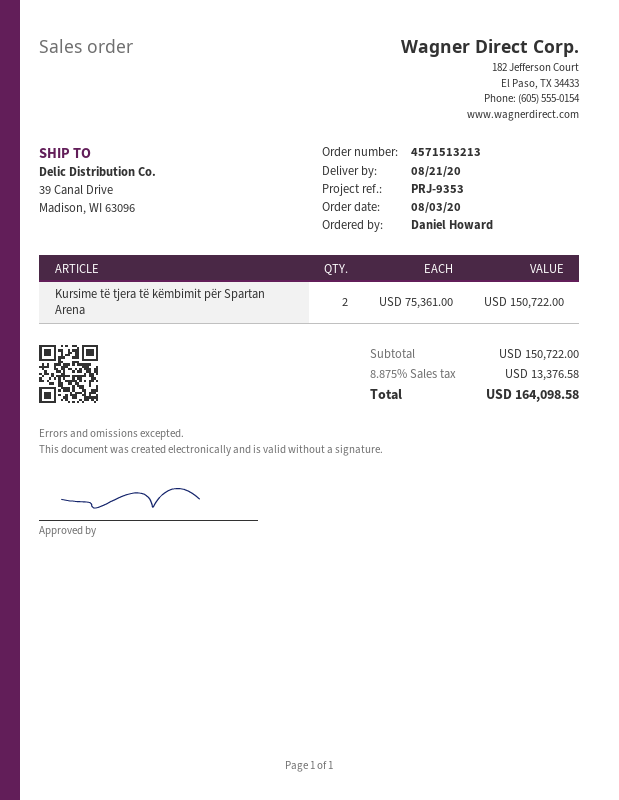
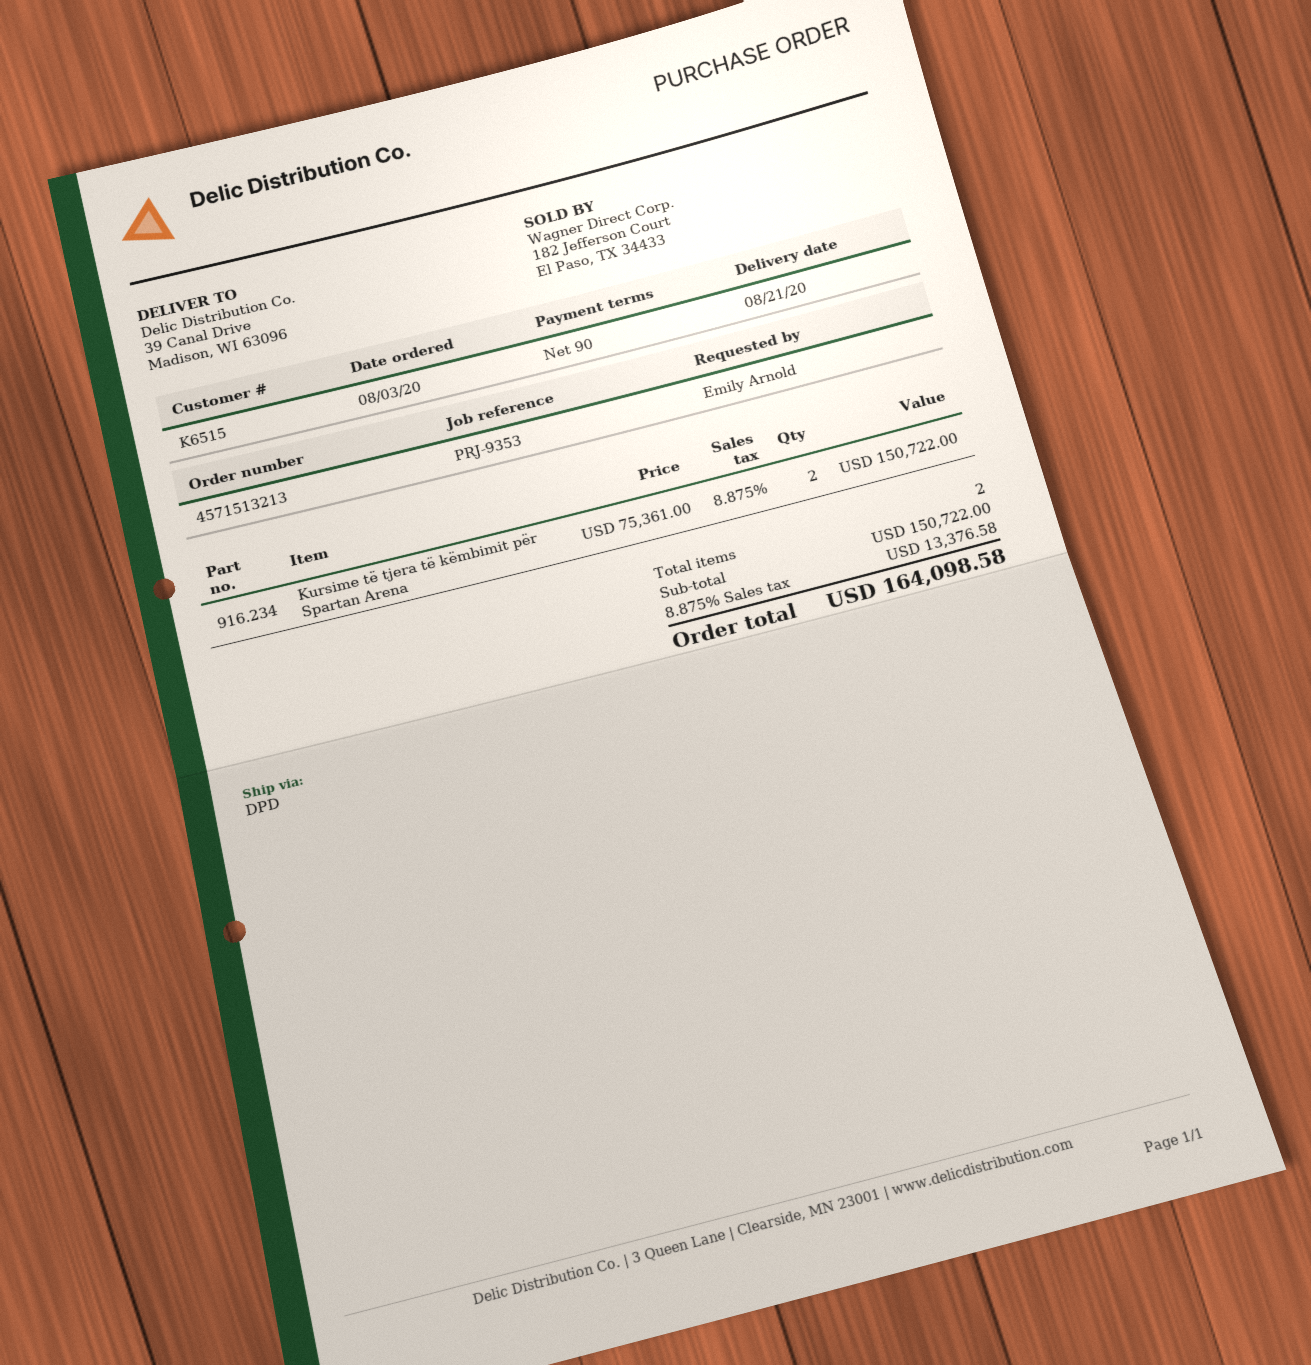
ordered by: Daniel Howard -> Emily Arnold

